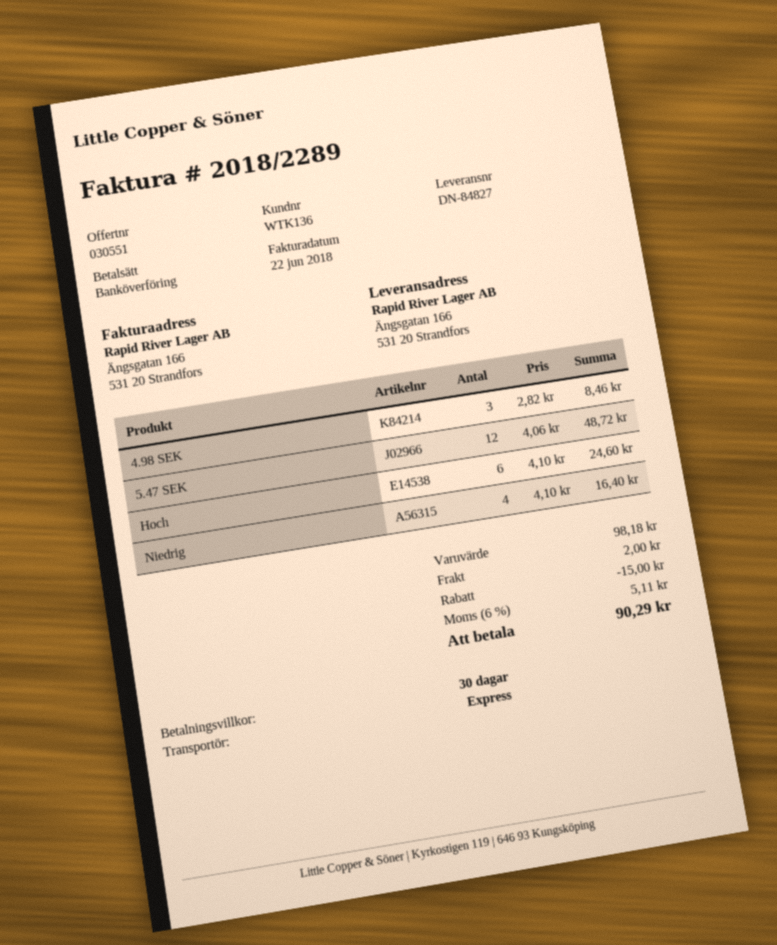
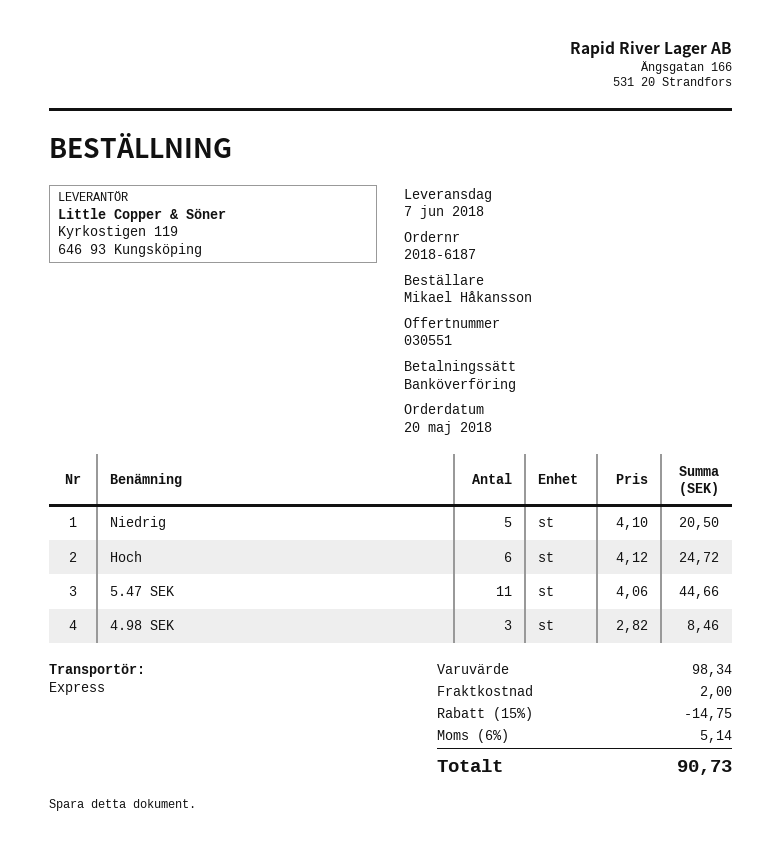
5.47 SEK: 12 x 4.06 = 48.72 -> 11 x 4.06 = 44.66
Hoch: 6 x 4.10 = 24.60 -> 6 x 4.12 = 24.72
Niedrig: 4 x 4.10 = 16.40 -> 5 x 4.10 = 20.50
subtotal: 98.18 -> 98.34
discount: 15.00 -> 14.75
tax: 6% = 5.11 -> 6% = 5.14
total: 90.29 -> 90.73

